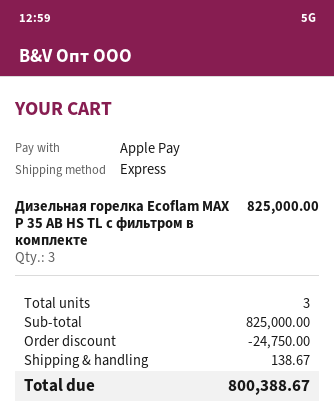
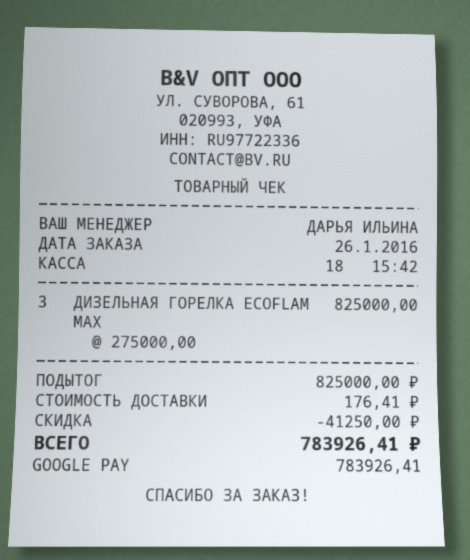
payment method: Apple Pay -> Google Pay
discount: 24750.00 -> 41250.00
shipping: 138.67 -> 176.41
total: 800388.67 -> 783926.41

